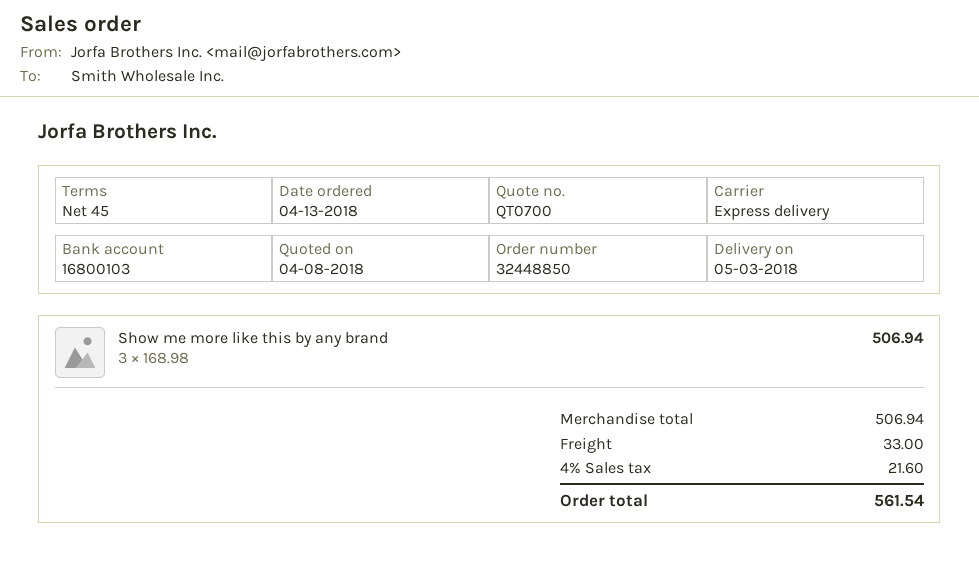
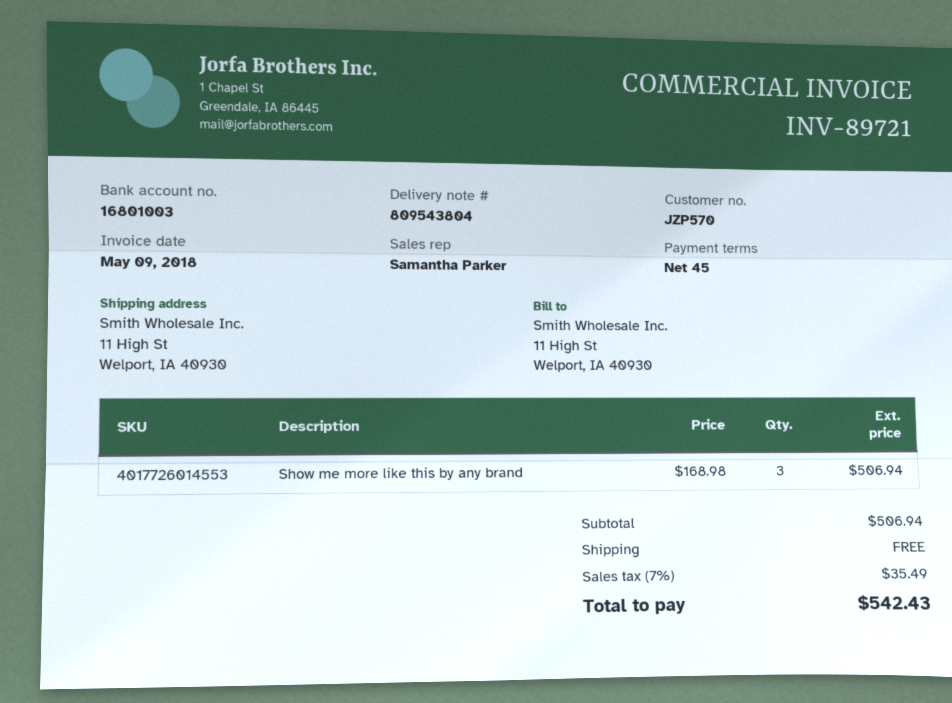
bank account: 16800103 -> 16801003
shipping: 33.00 -> 0.00
tax: 4% = 21.60 -> 7% = 35.49
total: 561.54 -> 542.43

